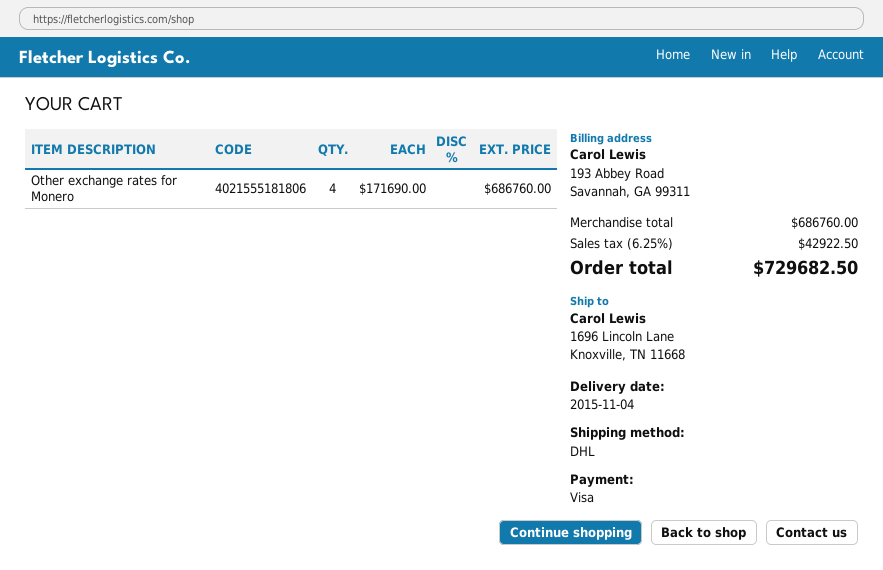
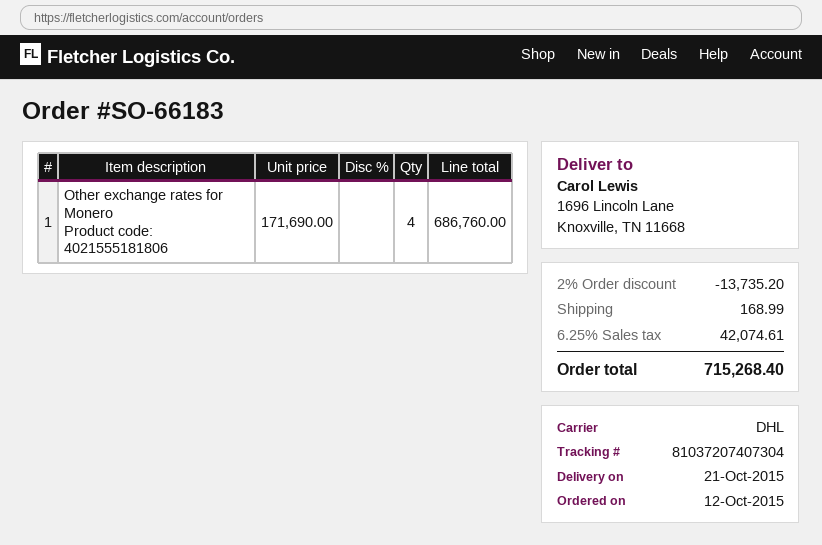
delivery date: 2015-11-04 -> 2015-10-21
discount: none -> 2% = 13735.20
shipping: none -> 168.99
tax: 6.25% = 42922.50 -> 6.25% = 42074.61
total: 729682.50 -> 715268.40

